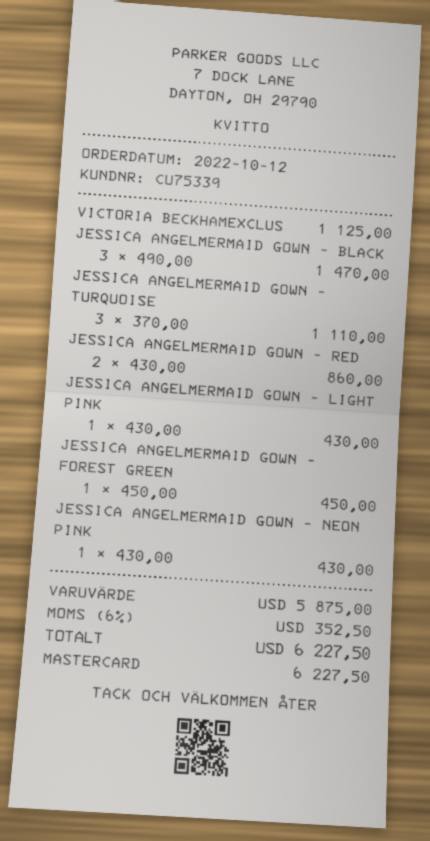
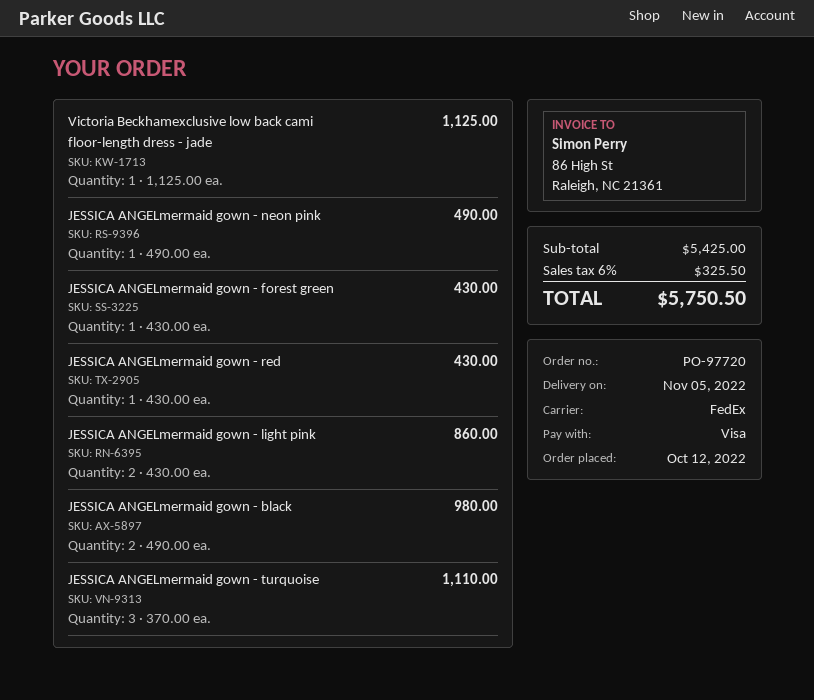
payment method: Mastercard -> Visa
JESSICA ANGELMERMAID GOWN - BLACK: 3 x 490.00 = 1470.00 -> 2 x 490.00 = 980.00
JESSICA ANGELMERMAID GOWN - RED: 2 x 430.00 = 860.00 -> 1 x 430.00 = 430.00
JESSICA ANGELMERMAID GOWN - LIGHT PINK: 1 x 430.00 = 430.00 -> 2 x 430.00 = 860.00
JESSICA ANGELMERMAID GOWN - FOREST GREEN: 1 x 450.00 = 450.00 -> 1 x 430.00 = 430.00
JESSICA ANGELMERMAID GOWN - NEON PINK: 1 x 430.00 = 430.00 -> 1 x 490.00 = 490.00
subtotal: 5875.00 -> 5425.00
tax: 6% = 352.50 -> 6% = 325.50
total: 6227.50 -> 5750.50

